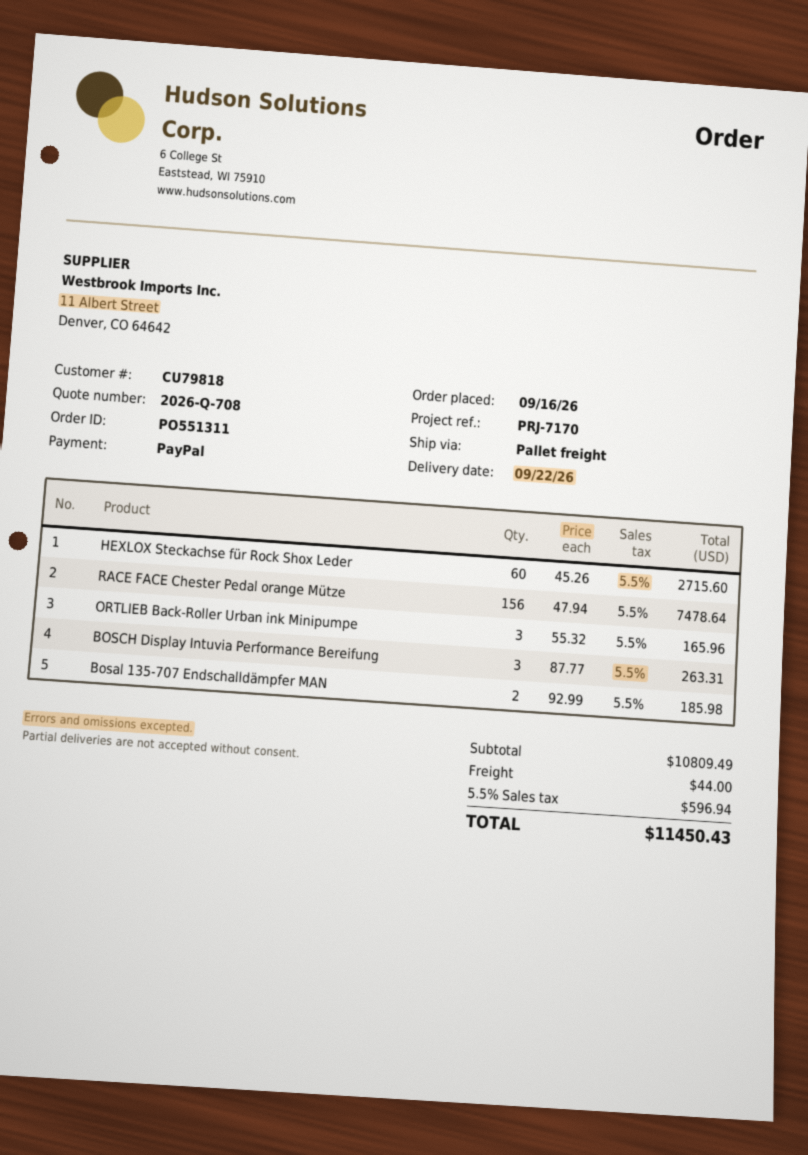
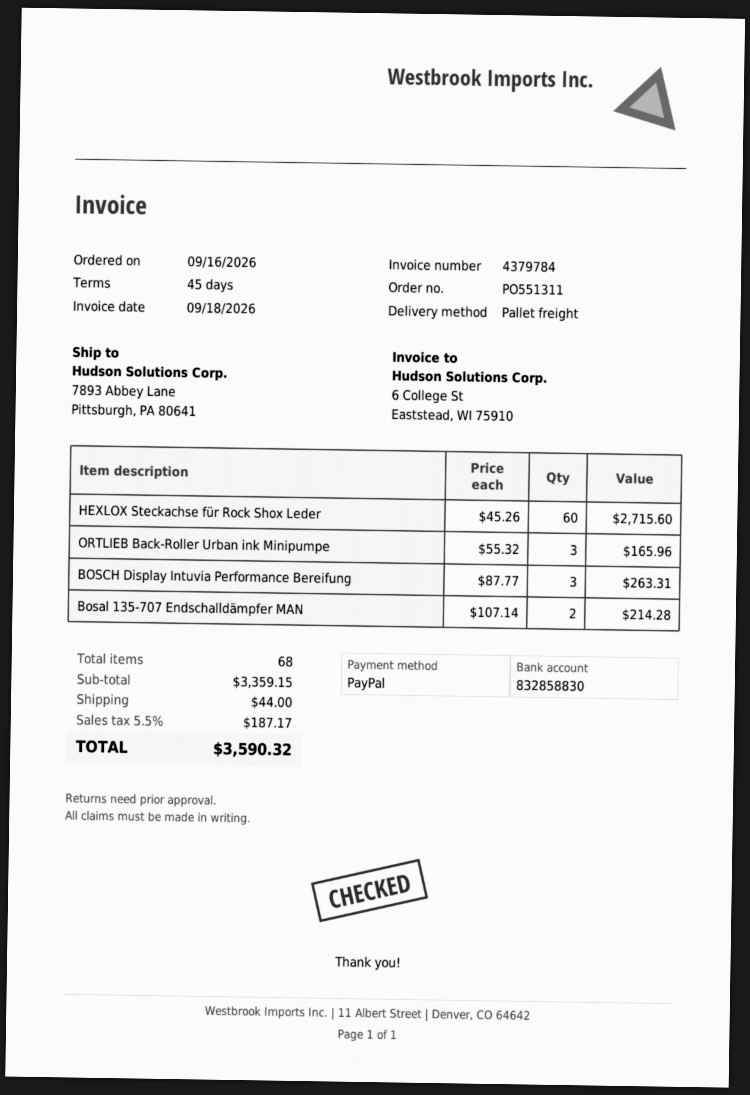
RACE FACE Chester Pedal orange Mütze: 156 x 47.94 = 7478.64 -> none
Bosal 135-707 Endschalldämpfer MAN: 2 x 92.99 = 185.98 -> 2 x 107.14 = 214.28
subtotal: 10809.49 -> 3359.15
tax: 5.5% = 596.94 -> 5.5% = 187.17
total: 11450.43 -> 3590.32

